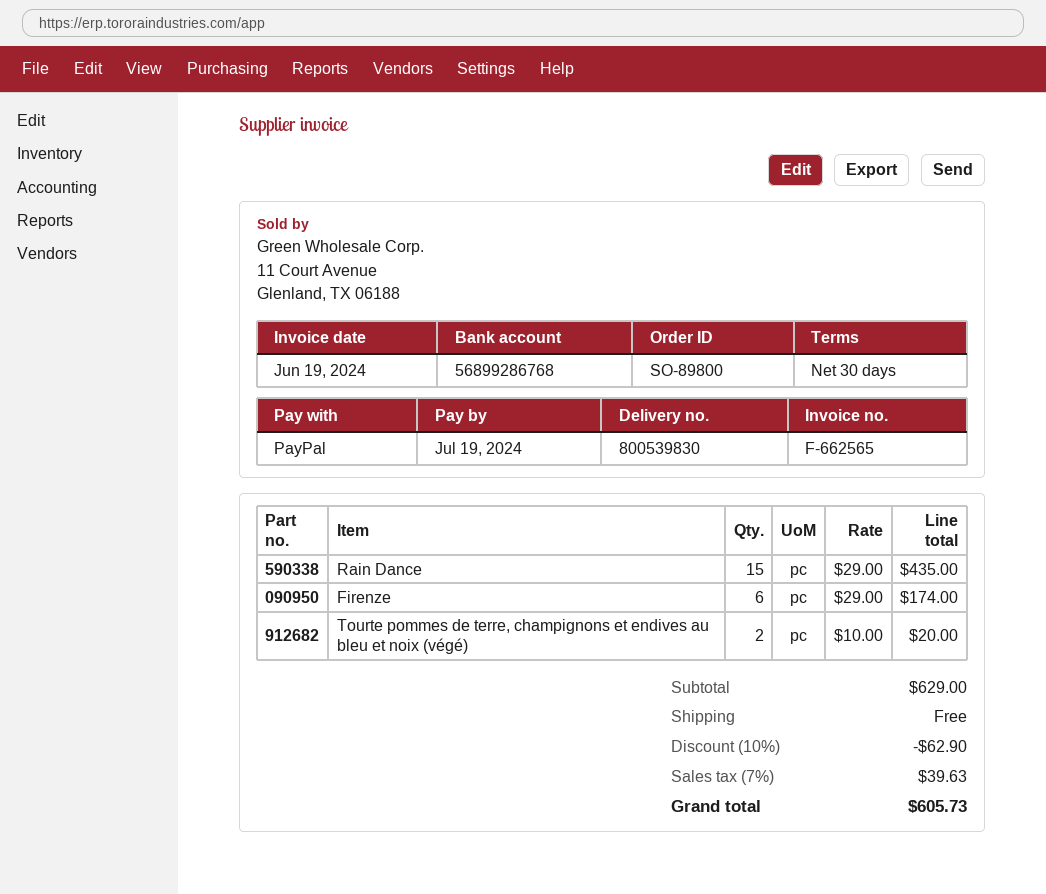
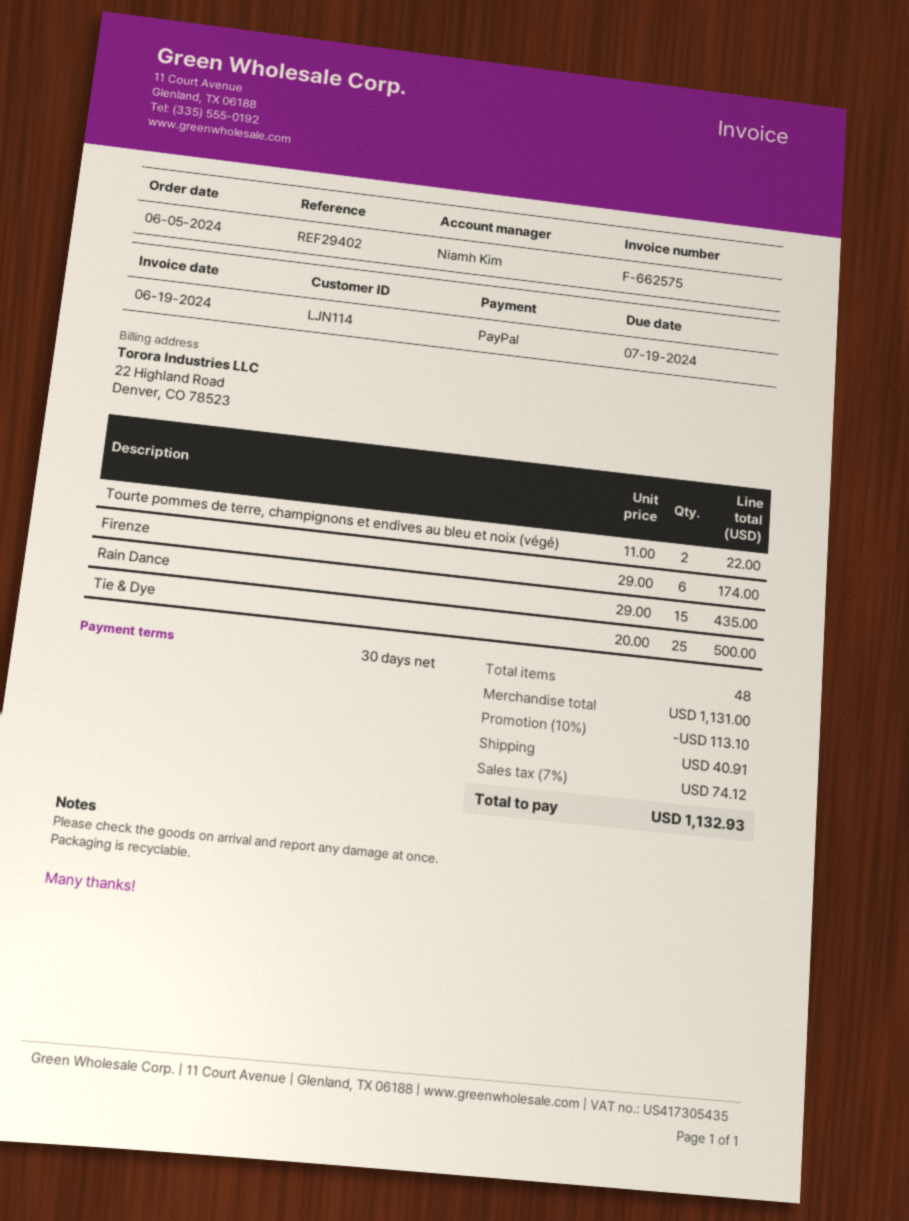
invoice number: F-662565 -> F-662575
Tourte pommes de terre, champignons et endives au bleu et noix (végé): 2 x 10.00 = 20.00 -> 2 x 11.00 = 22.00
Tie & Dye: none -> 25 x 20.00 = 500.00
subtotal: 629.00 -> 1131.00
discount: 10% = 62.90 -> 10% = 113.10
shipping: 0.00 -> 40.91
tax: 7% = 39.63 -> 7% = 74.12
total: 605.73 -> 1132.93

